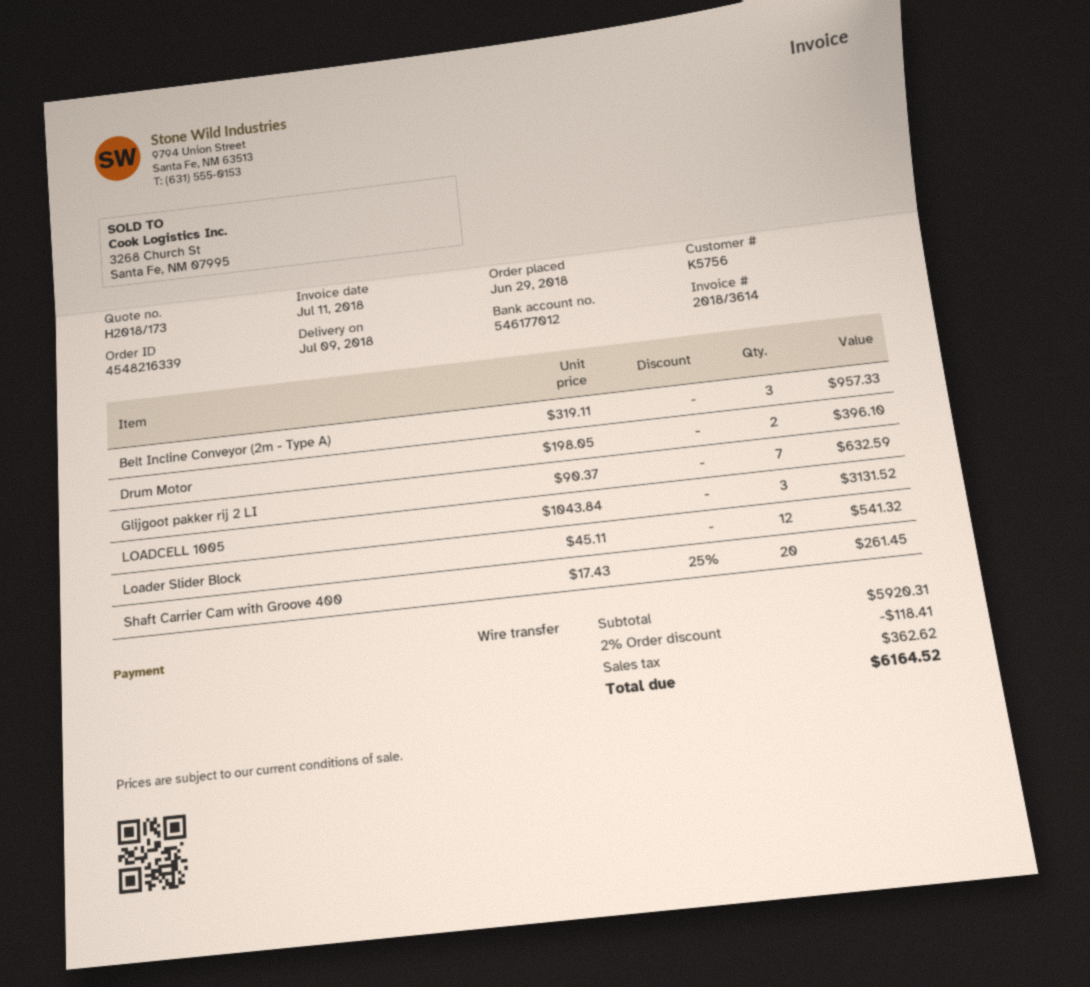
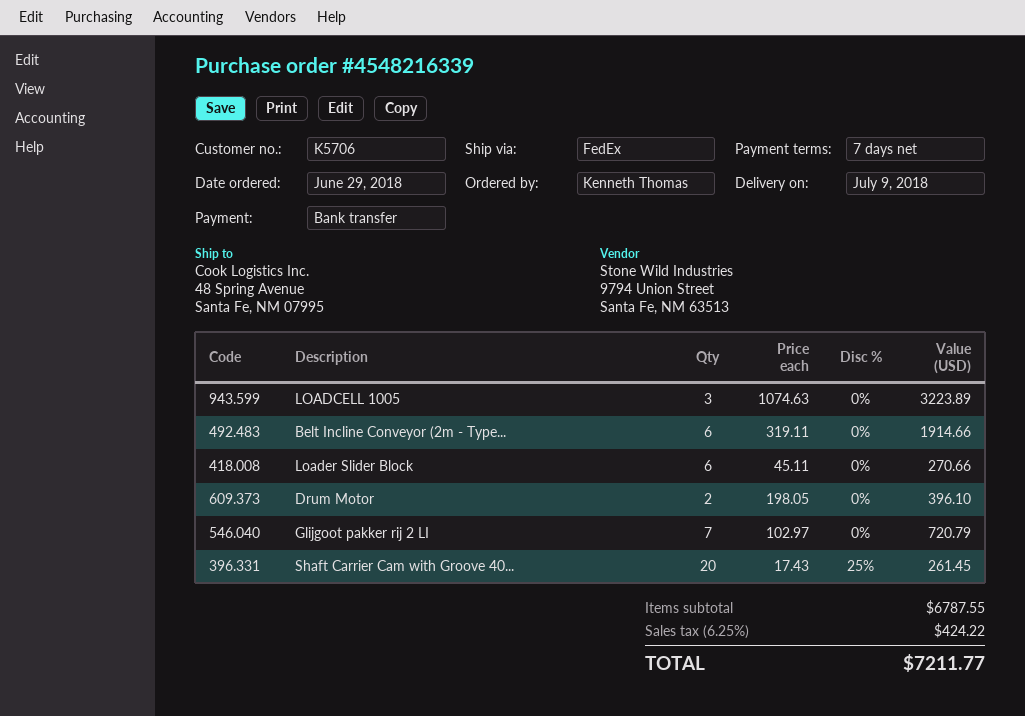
customer number: K5756 -> K5706
Belt Incline Conveyor (2m - Type A): 3 x 319.11 = 957.33 -> 6 x 319.11 = 1914.66
Glijgoot pakker rij 2 LI: 7 x 90.37 = 632.59 -> 7 x 102.97 = 720.79
LOADCELL 1005: 3 x 1043.84 = 3131.52 -> 3 x 1074.63 = 3223.89
Loader Slider Block: 12 x 45.11 = 541.32 -> 6 x 45.11 = 270.66
subtotal: 5920.31 -> 6787.55
discount: 2% = 118.41 -> none
tax: 362.62 -> 424.22
total: 6164.52 -> 7211.77

